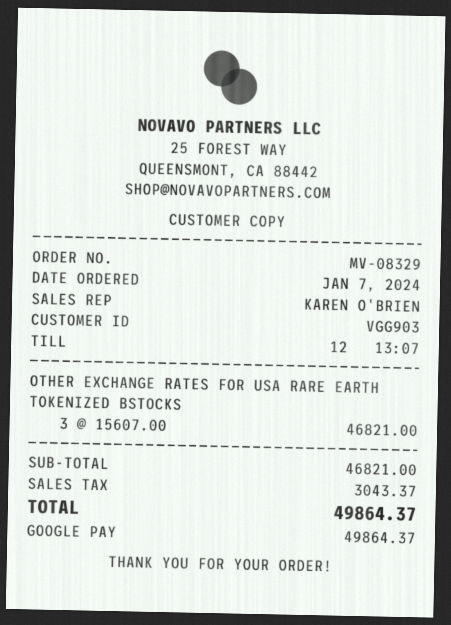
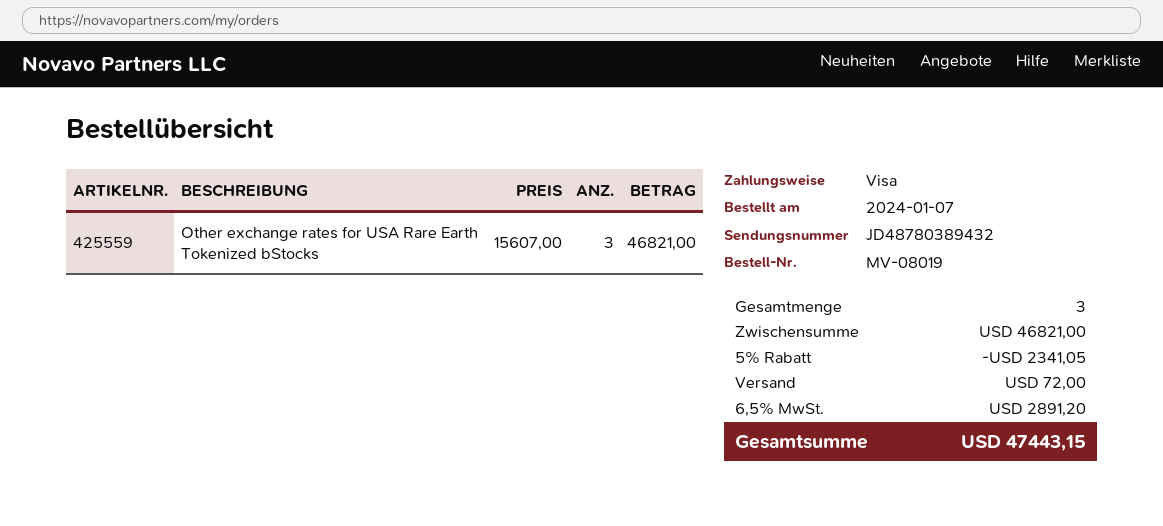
order number: MV-08329 -> MV-08019
payment method: Google Pay -> Visa
discount: none -> 5% = 2341.05
shipping: none -> 72.00
tax: 3043.37 -> 2891.20
total: 49864.37 -> 47443.15

